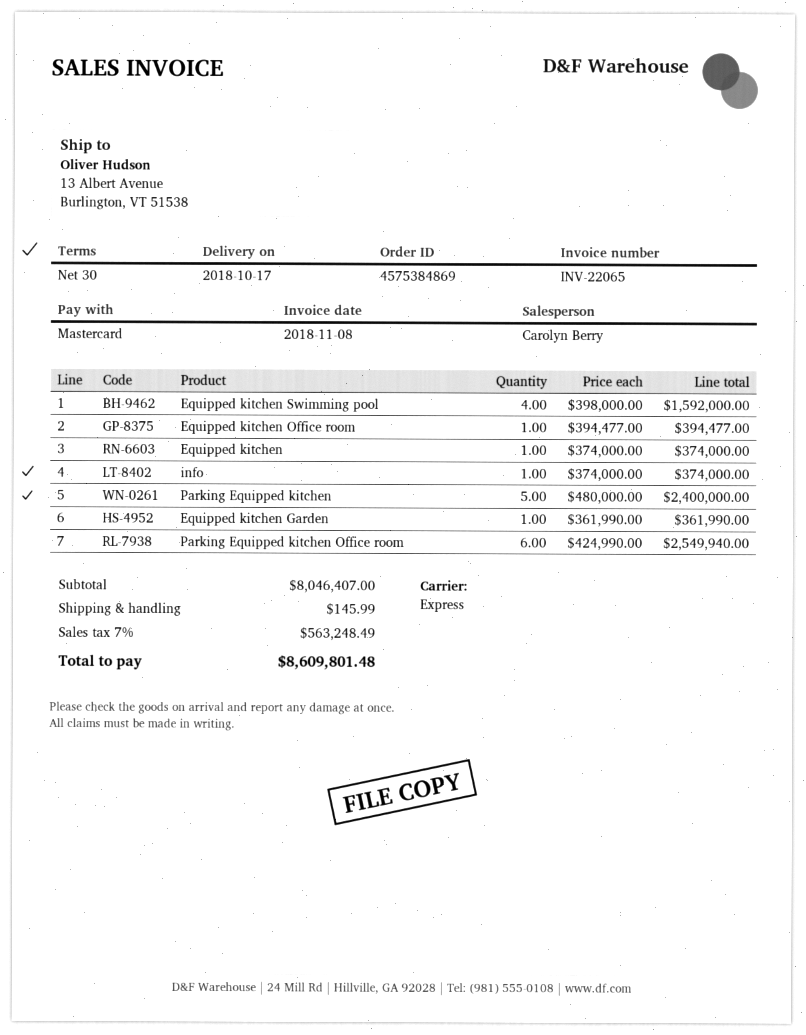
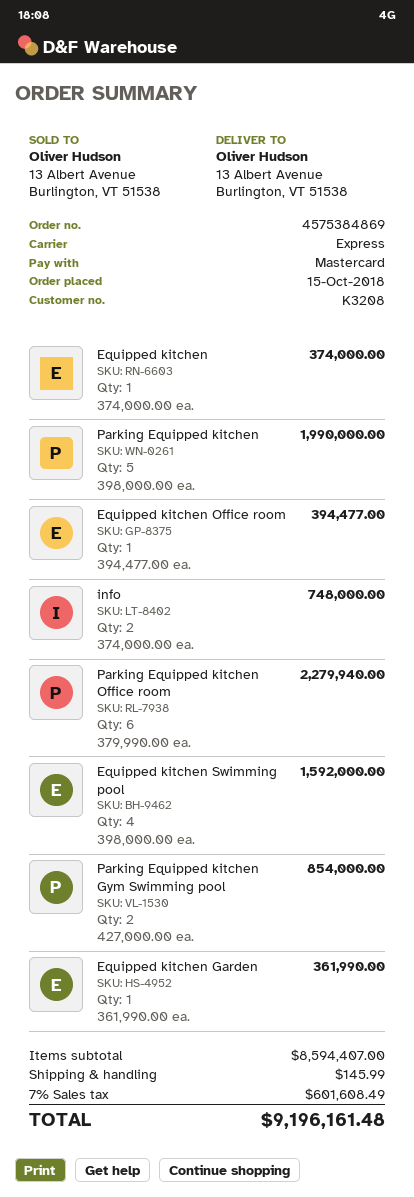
info: 1 x 374000.00 = 374000.00 -> 2 x 374000.00 = 748000.00
Parking Equipped kitchen: 5 x 480000.00 = 2400000.00 -> 5 x 398000.00 = 1990000.00
Parking Equipped kitchen Office room: 6 x 424990.00 = 2549940.00 -> 6 x 379990.00 = 2279940.00
Parking Equipped kitchen Gym Swimming pool: none -> 2 x 427000.00 = 854000.00
subtotal: 8046407.00 -> 8594407.00
tax: 7% = 563248.49 -> 7% = 601608.49
total: 8609801.48 -> 9196161.48

